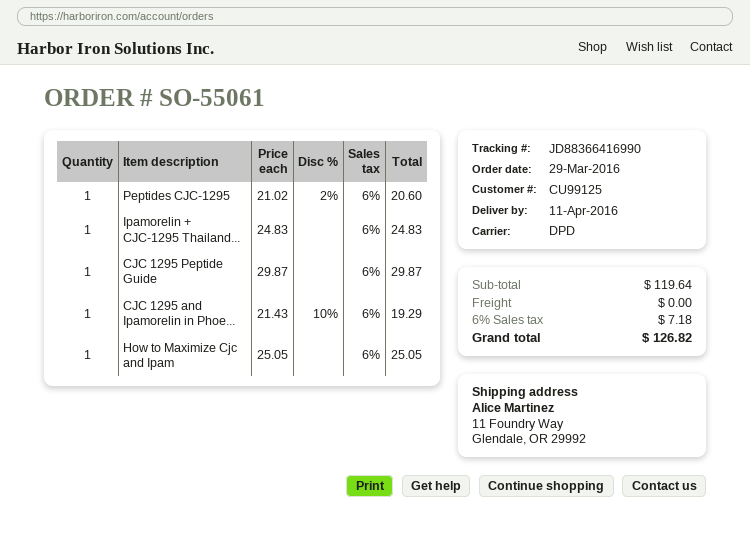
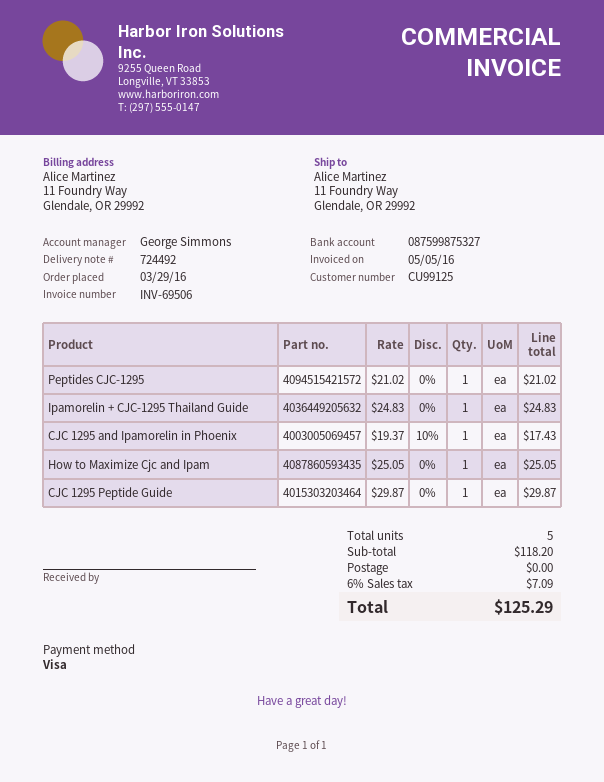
Peptides CJC-1295: 1 x 21.02 - 2% = 20.60 -> 1 x 21.02 = 21.02
CJC 1295 and Ipamorelin in Phoe...: 1 x 21.43 - 10% = 19.29 -> 1 x 19.37 - 10% = 17.43
subtotal: 119.64 -> 118.20
tax: 6% = 7.18 -> 6% = 7.09
total: 126.82 -> 125.29

